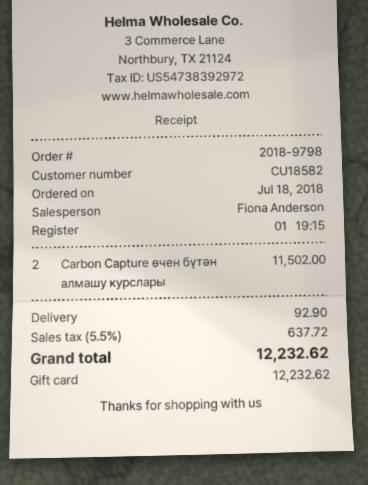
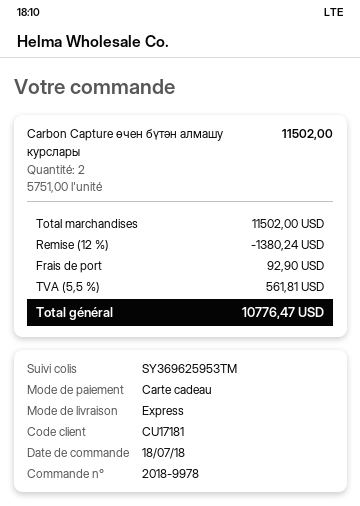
order number: 2018-9798 -> 2018-9978
customer number: CU18582 -> CU17181
discount: none -> 12% = 1380.24
tax: 5.5% = 637.72 -> 5.5% = 561.81
total: 12232.62 -> 10776.47

